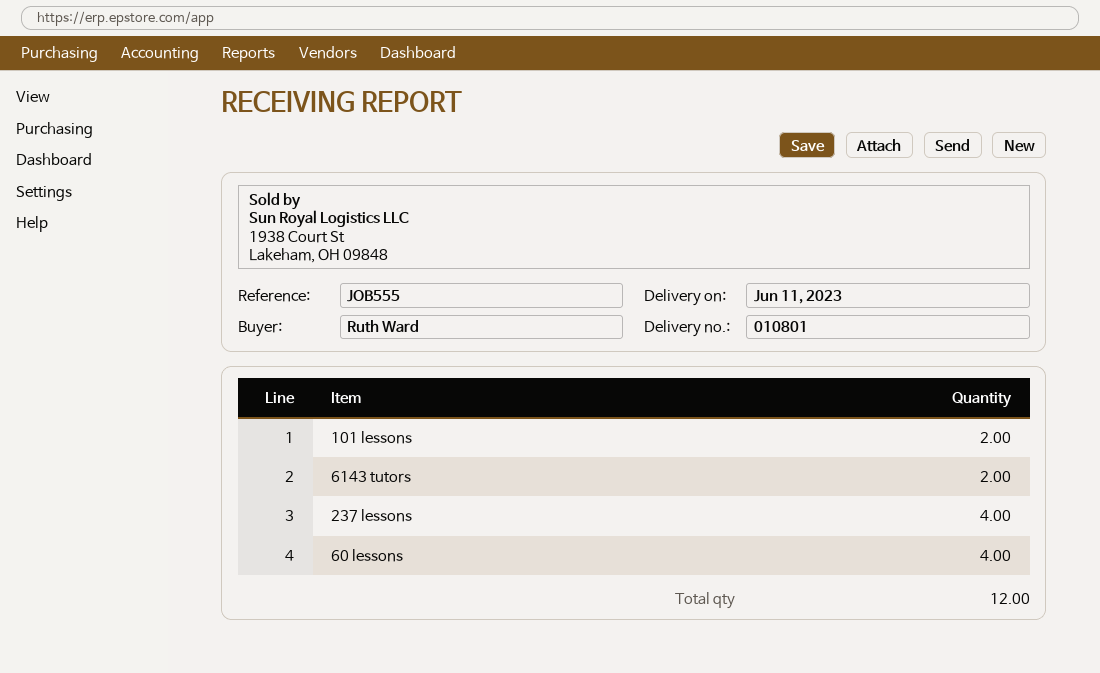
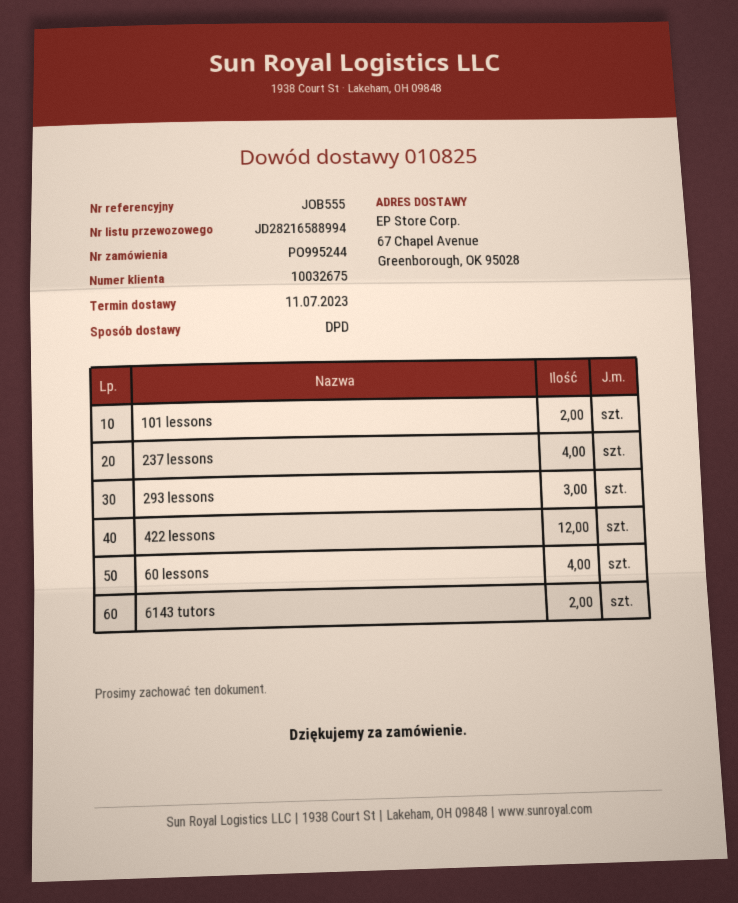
delivery note number: 010801 -> 010825
delivery date: 2023-06-11 -> 2023-07-11
293 lessons: none -> 3
422 lessons: none -> 12

